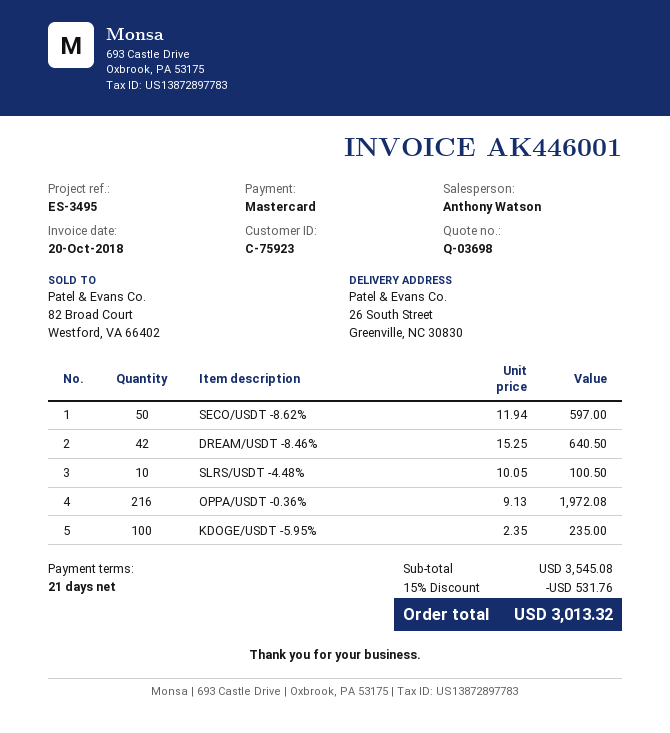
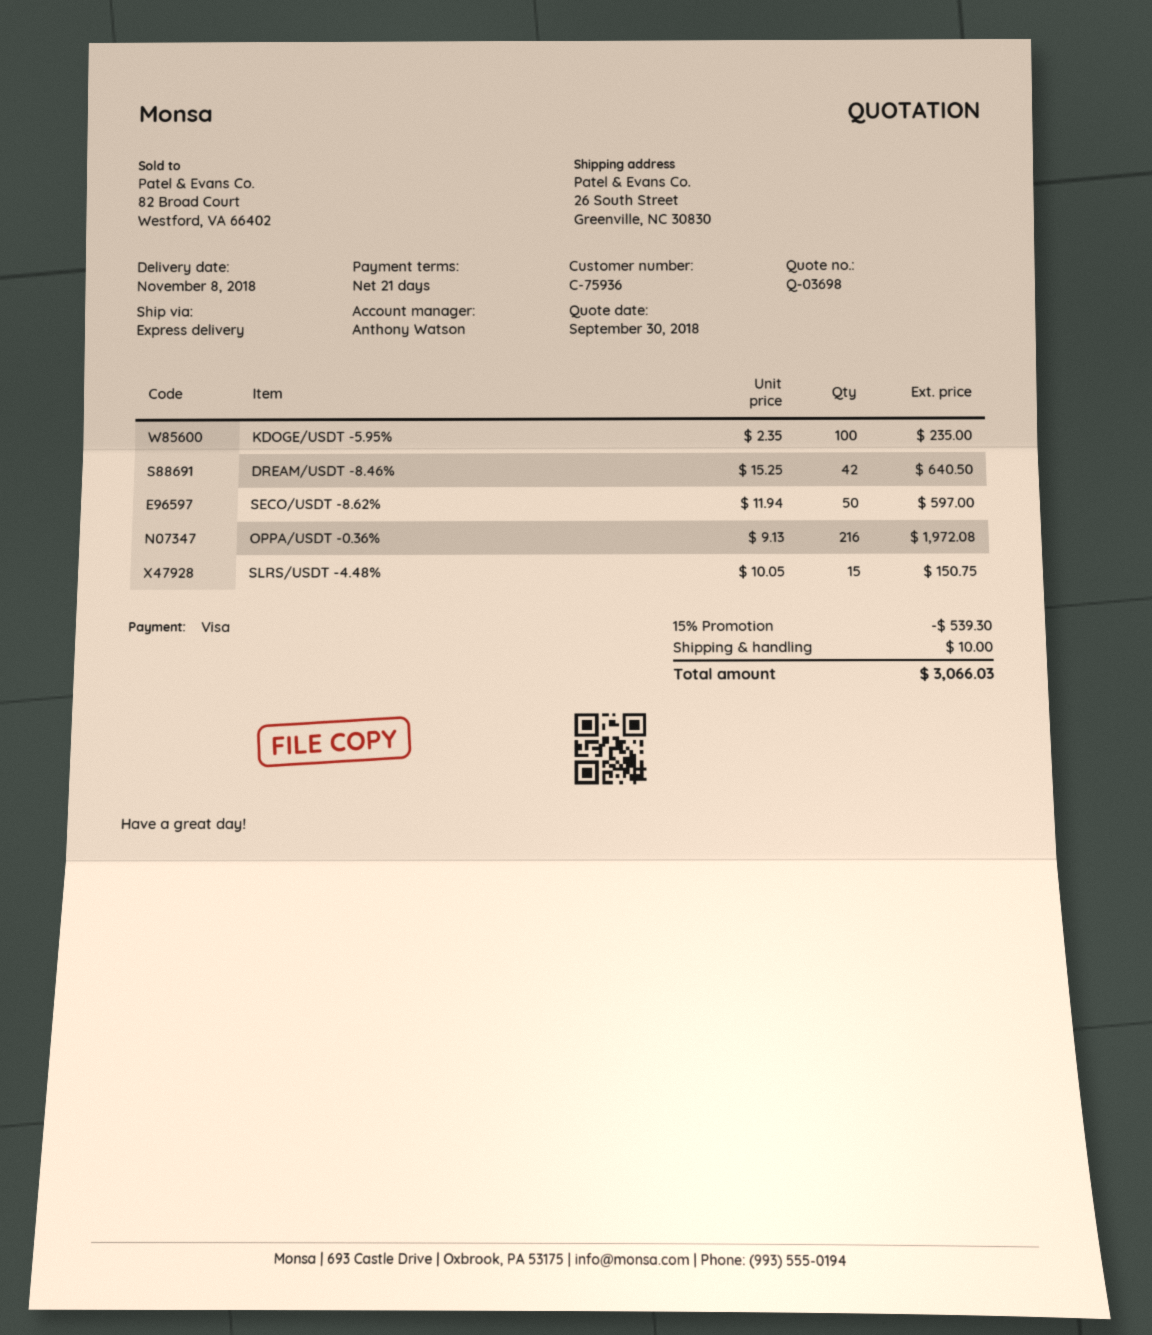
customer number: C-75923 -> C-75936
payment method: Mastercard -> Visa
SLRS/USDT -4.48%: 10 x 10.05 = 100.50 -> 15 x 10.05 = 150.75
discount: 15% = 531.76 -> 15% = 539.30
shipping: none -> 10.00
total: 3013.32 -> 3066.03

